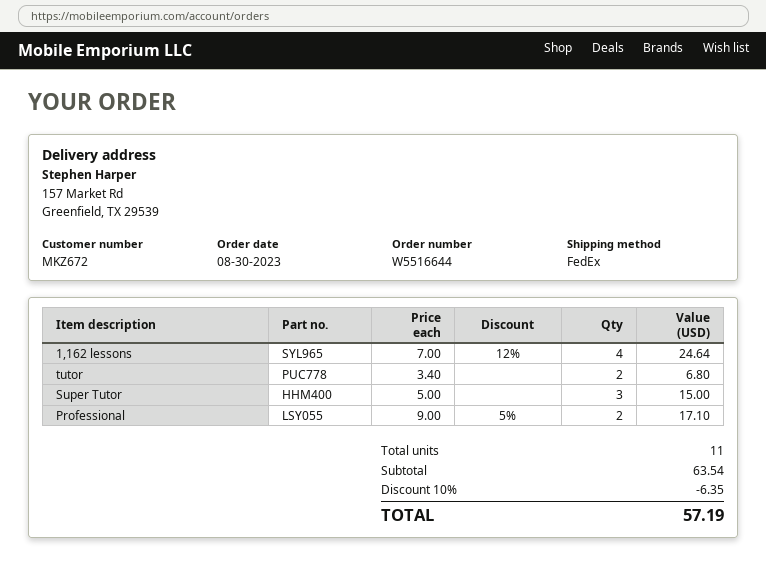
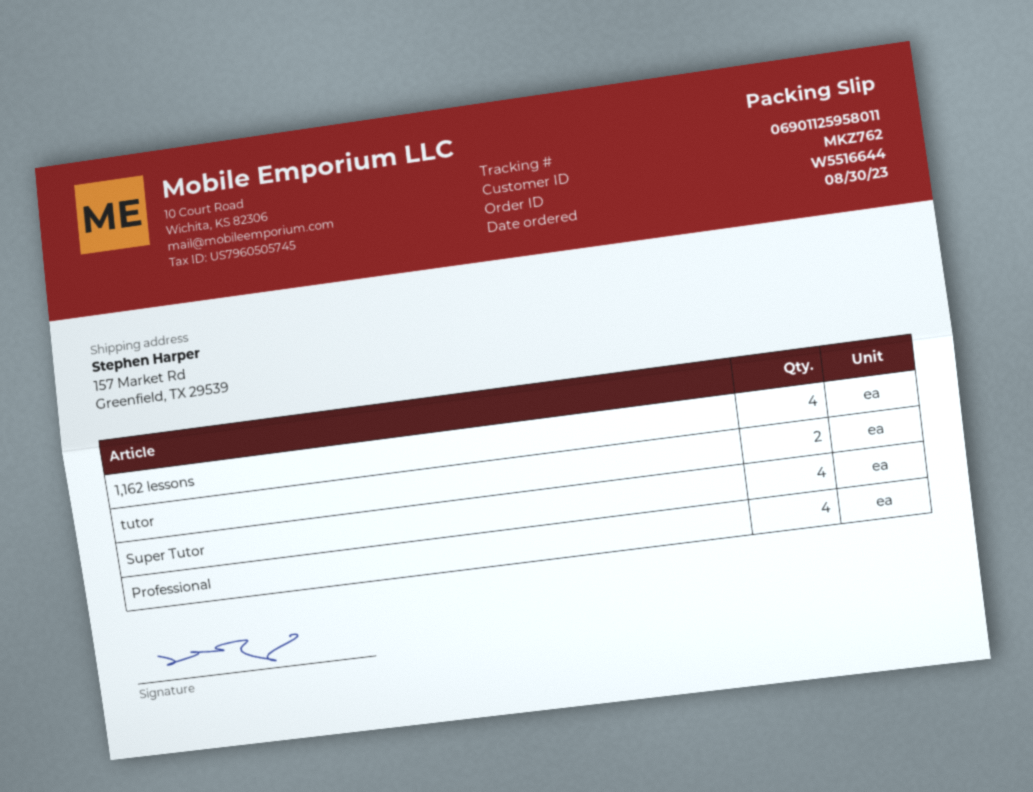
customer number: MKZ672 -> MKZ762
Super Tutor: 3 -> 4
Professional: 2 -> 4

